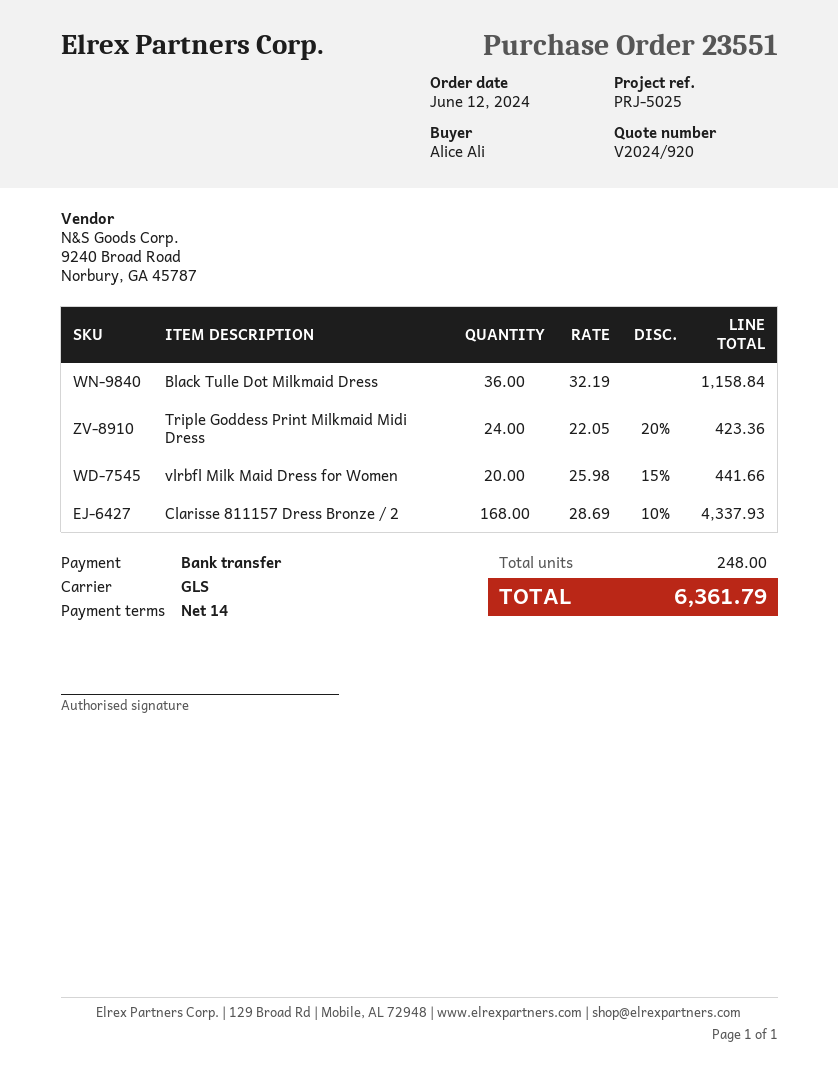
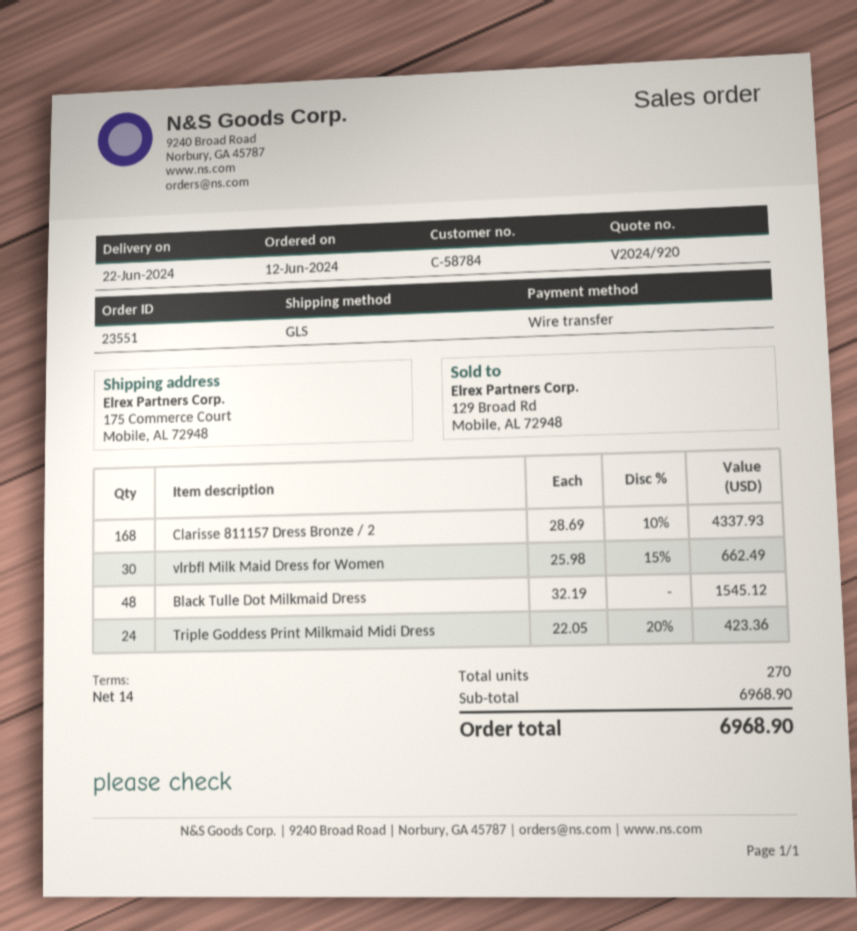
Black Tulle Dot Milkmaid Dress: 36 x 32.19 = 1158.84 -> 48 x 32.19 = 1545.12
vlrbfl Milk Maid Dress for Women: 20 x 25.98 - 15% = 441.66 -> 30 x 25.98 - 15% = 662.49
total quantity: 248 -> 270
total: 6361.79 -> 6968.90

